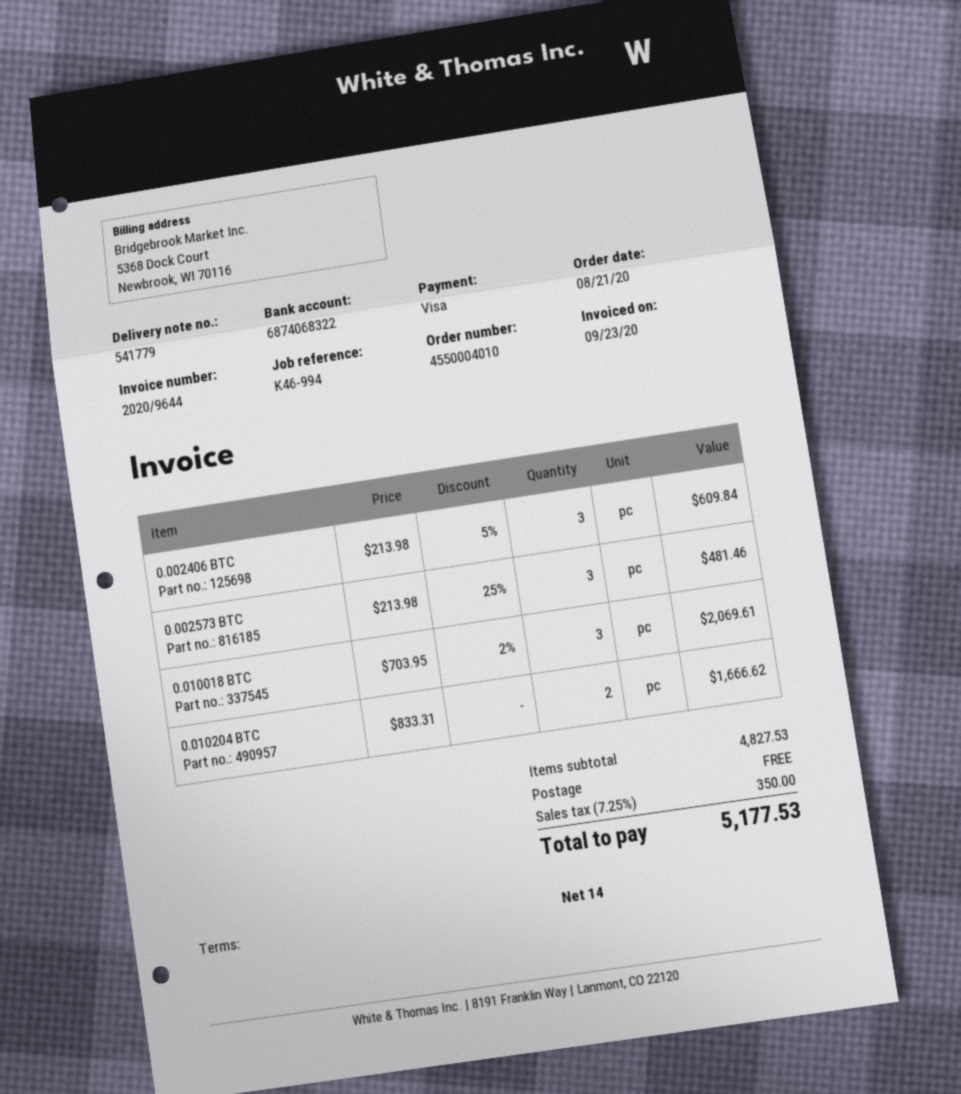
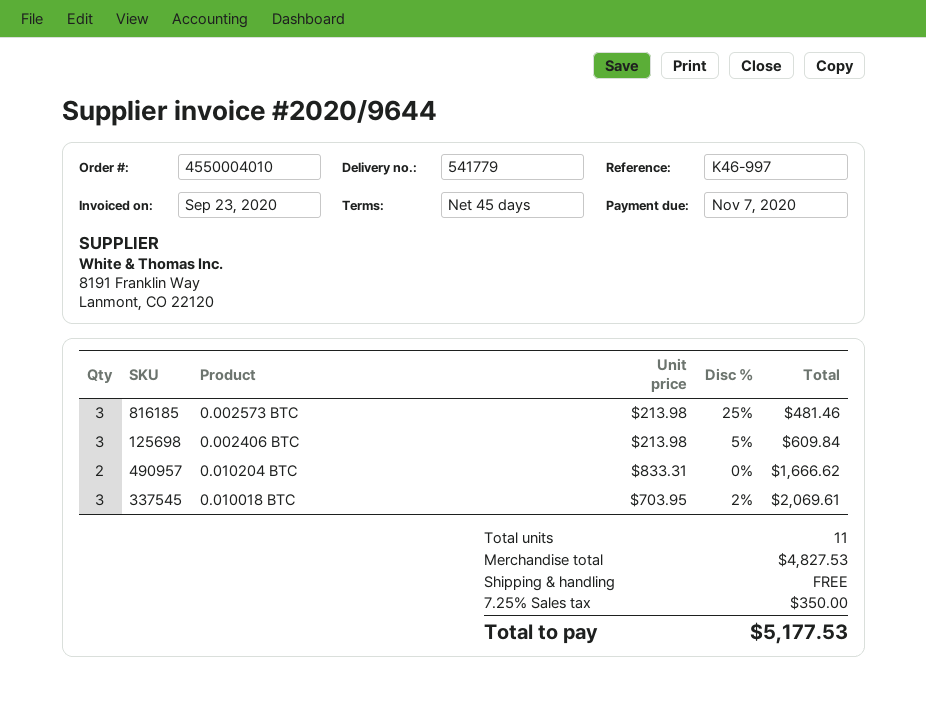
payment terms: 14 days -> 45 days
reference: K46-994 -> K46-997

